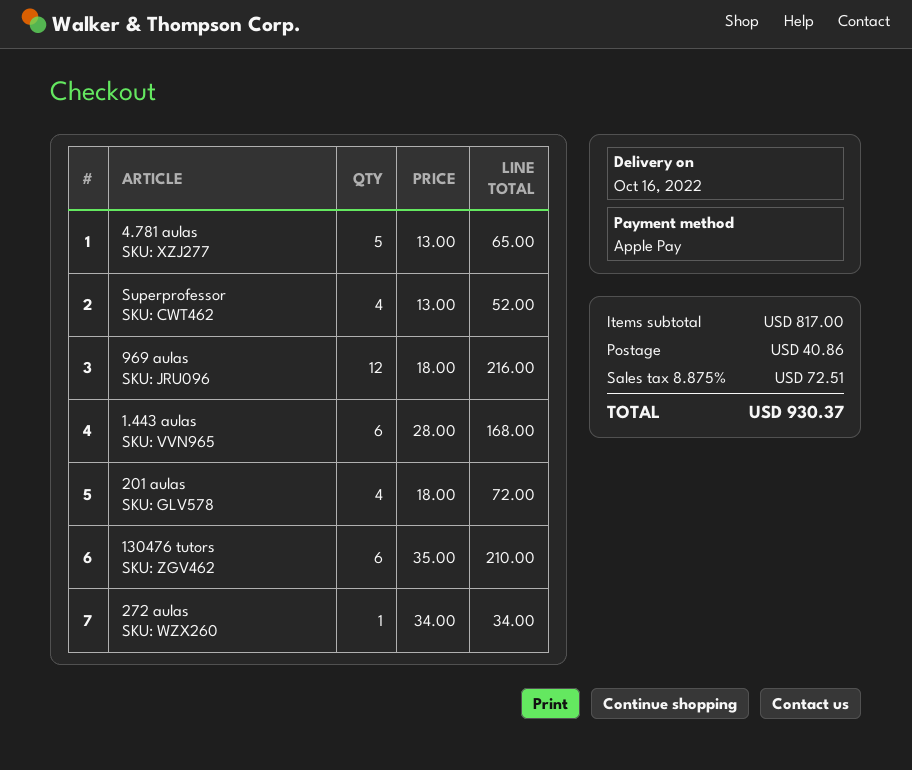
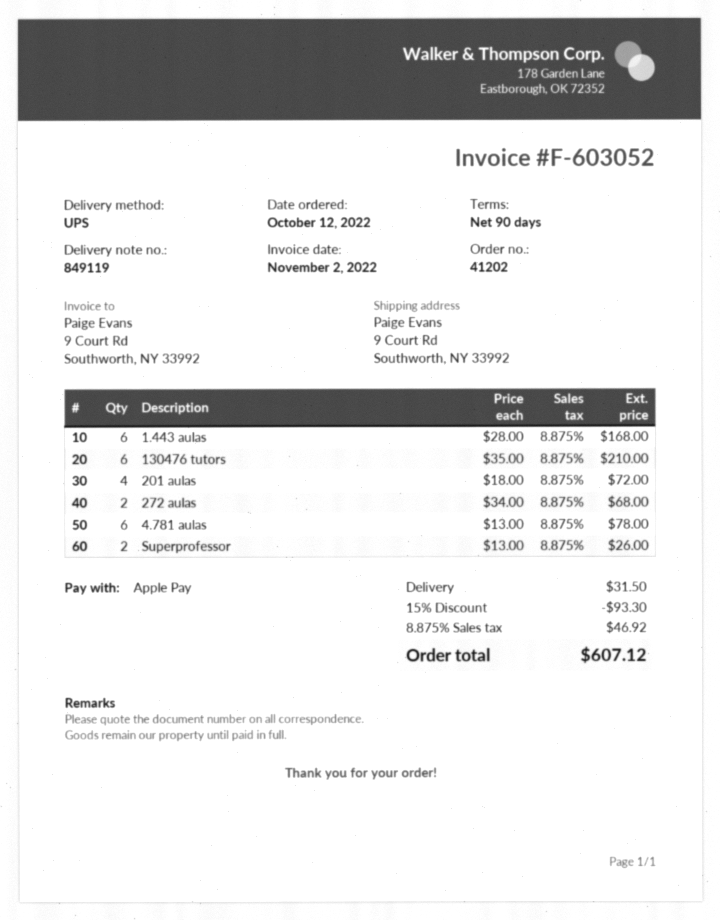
4.781 aulas: 5 x 13.00 = 65.00 -> 6 x 13.00 = 78.00
Superprofessor: 4 x 13.00 = 52.00 -> 2 x 13.00 = 26.00
969 aulas: 12 x 18.00 = 216.00 -> none
272 aulas: 1 x 34.00 = 34.00 -> 2 x 34.00 = 68.00
discount: none -> 15% = 93.30
shipping: 40.86 -> 31.50
tax: 8.875% = 72.51 -> 8.875% = 46.92
total: 930.37 -> 607.12

